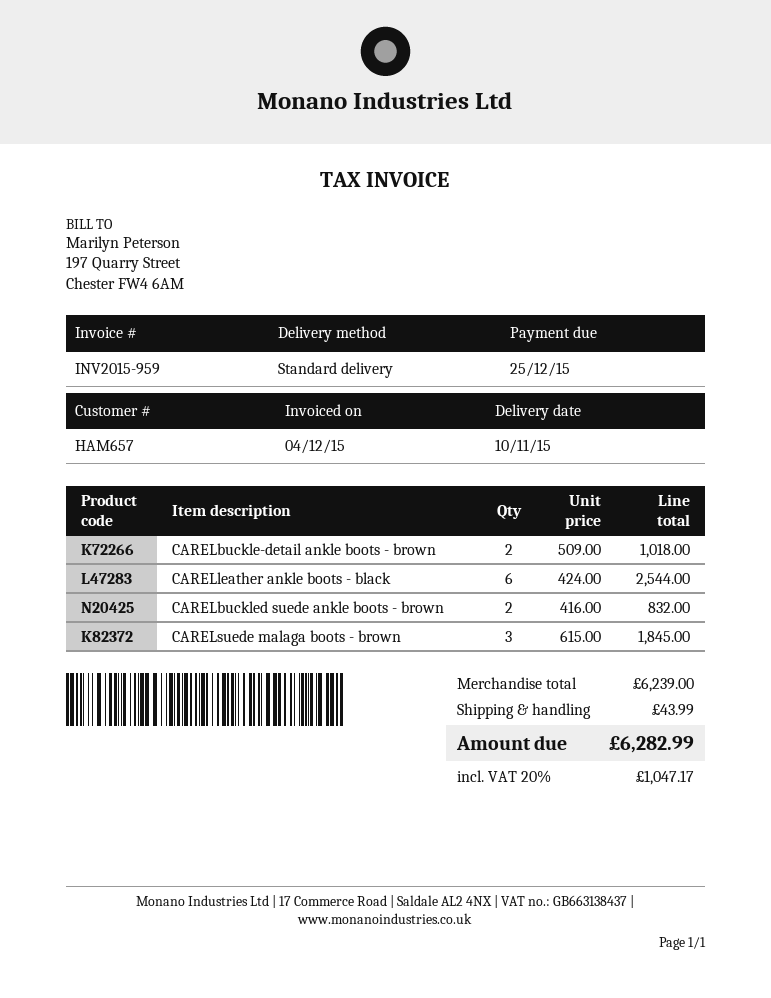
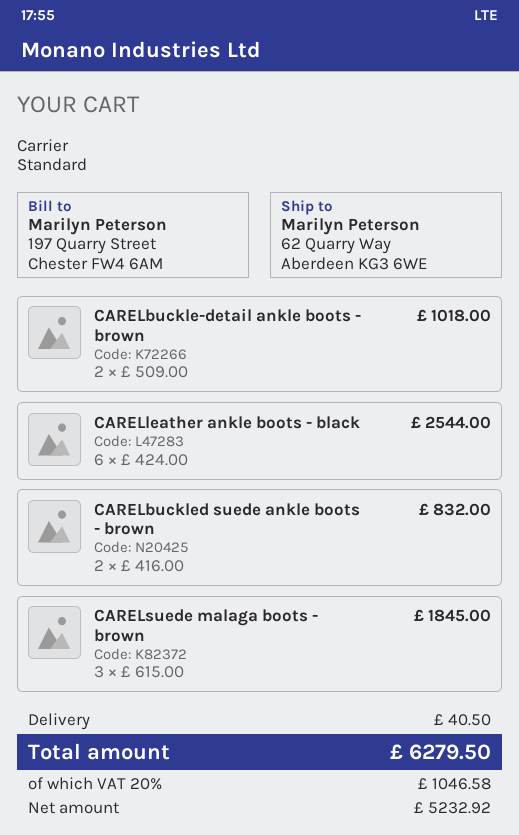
shipping: 43.99 -> 40.50
tax: 20% = 1047.17 -> 20% = 1046.58
total: 6282.99 -> 6279.50

